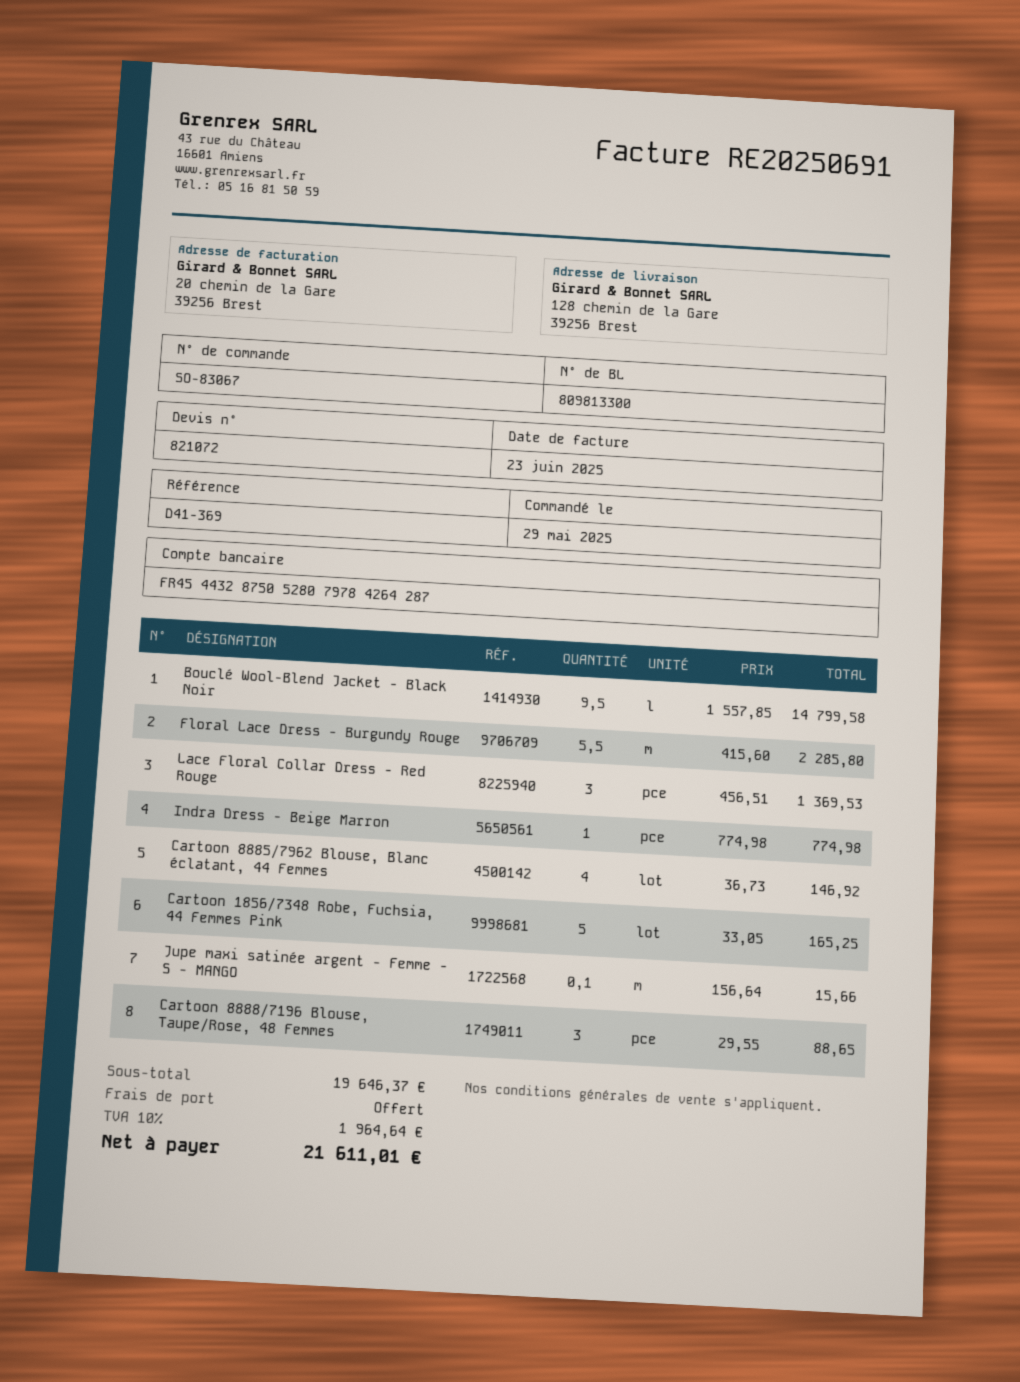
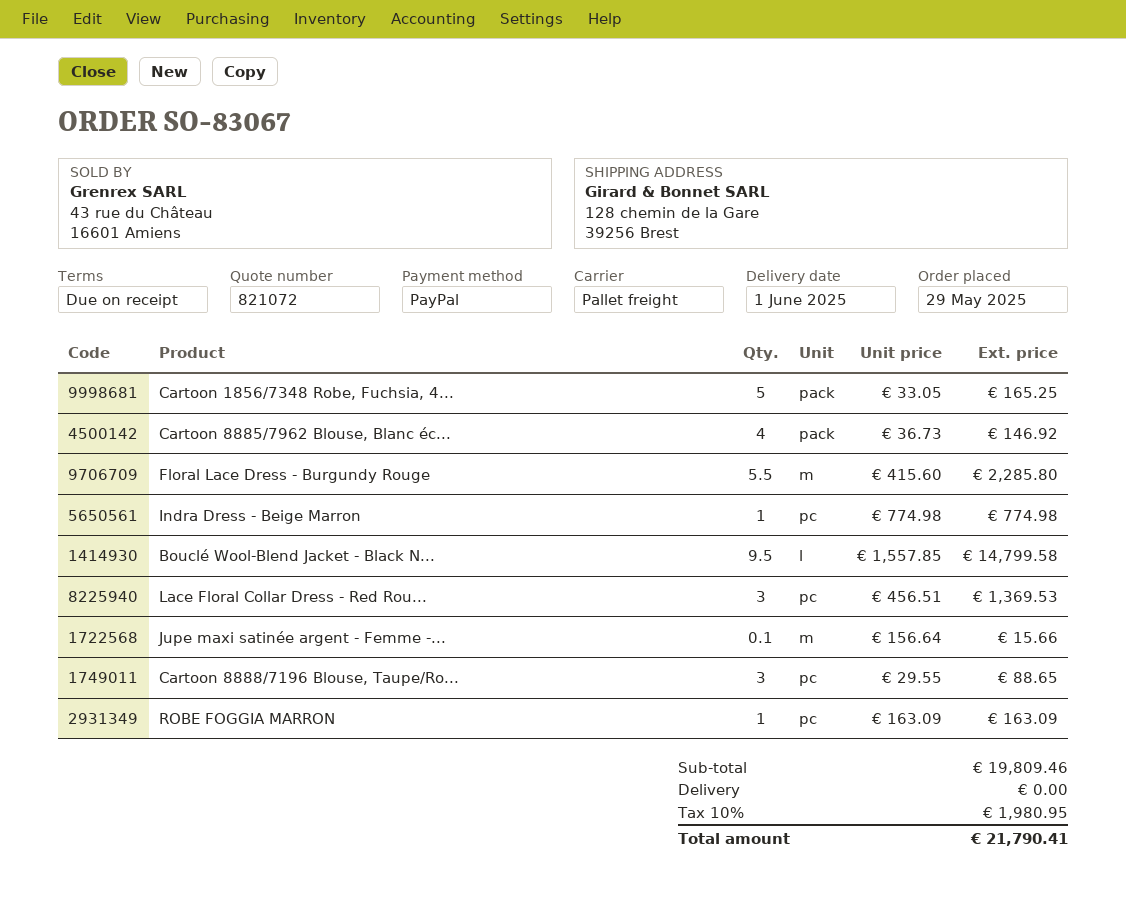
ROBE FOGGIA MARRON: none -> 1 x 163.09 = 163.09
subtotal: 19646.37 -> 19809.46
tax: 10% = 1964.64 -> 10% = 1980.95
total: 21611.01 -> 21790.41

